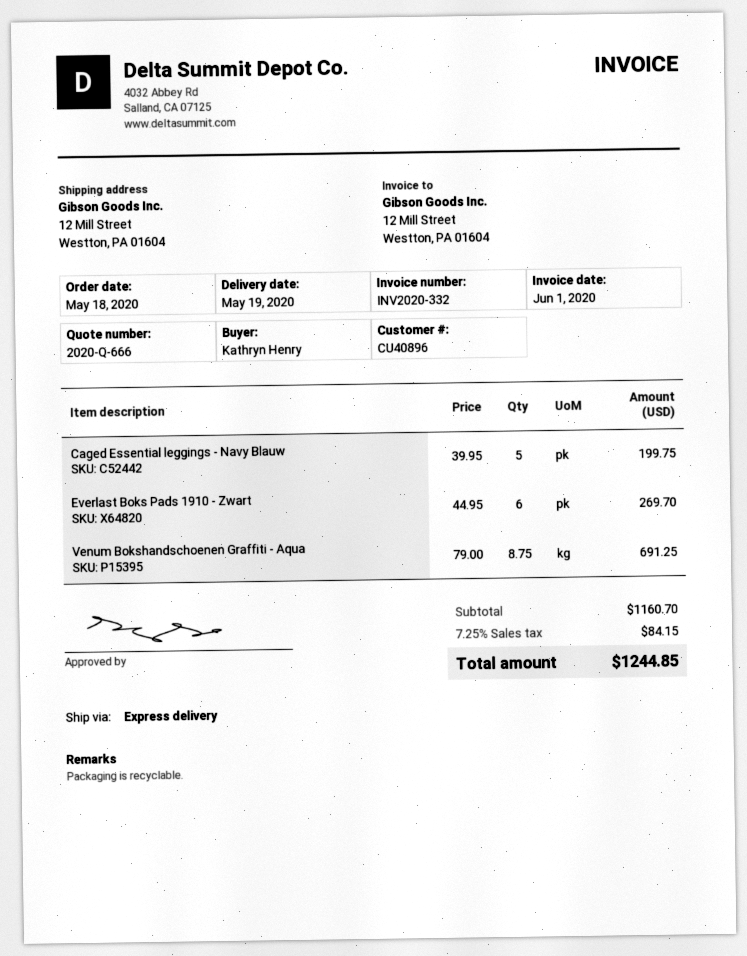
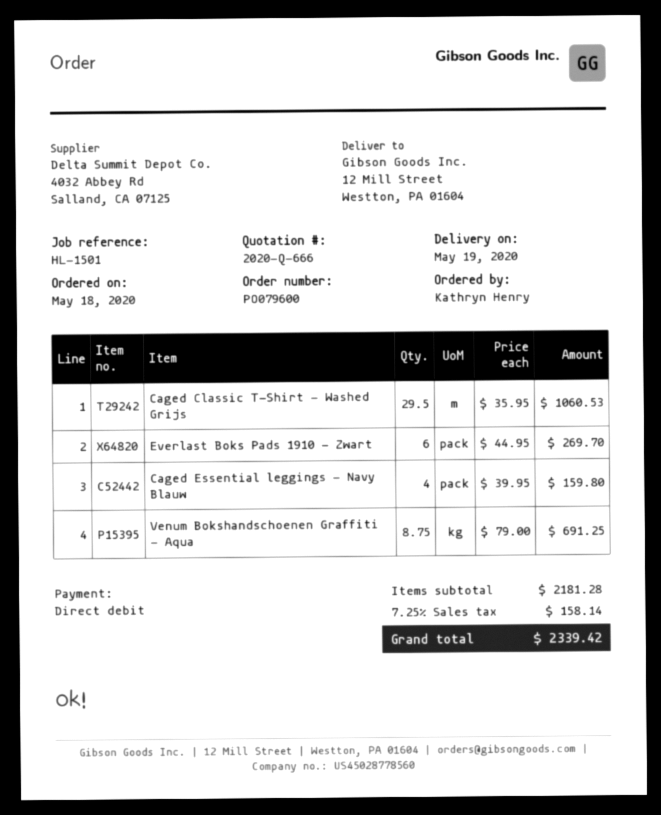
Caged Essential leggings - Navy Blauw: 5 x 39.95 = 199.75 -> 4 x 39.95 = 159.80
Caged Classic T-Shirt - Washed Grijs: none -> 29.5 x 35.95 = 1060.53
subtotal: 1160.70 -> 2181.28
tax: 7.25% = 84.15 -> 7.25% = 158.14
total: 1244.85 -> 2339.42

